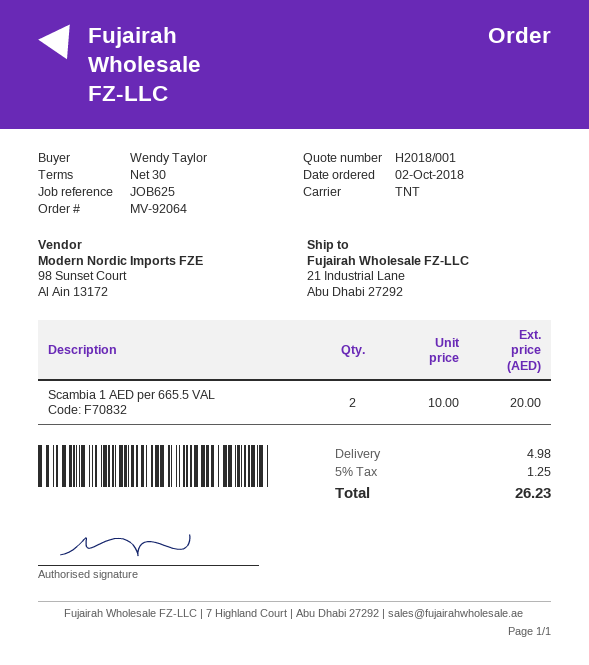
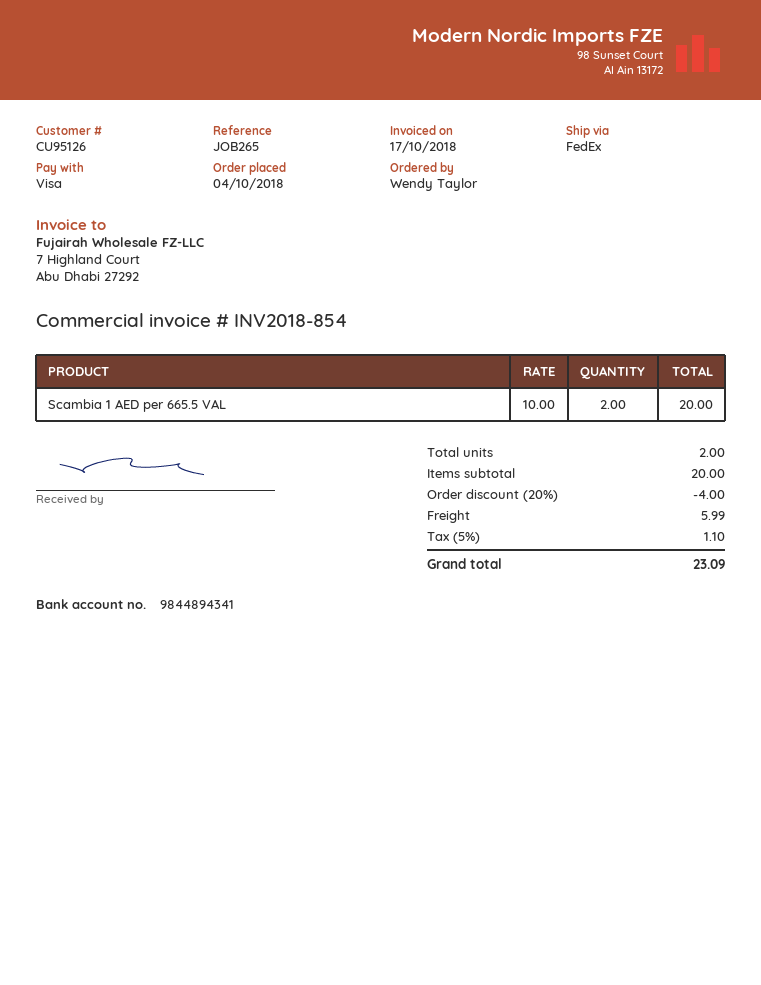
order date: 2018-10-02 -> 2018-10-04
reference: JOB625 -> JOB265
shipping method: TNT -> FedEx
discount: none -> 20% = 4.00
shipping: 4.98 -> 5.99
tax: 5% = 1.25 -> 5% = 1.10
total: 26.23 -> 23.09

